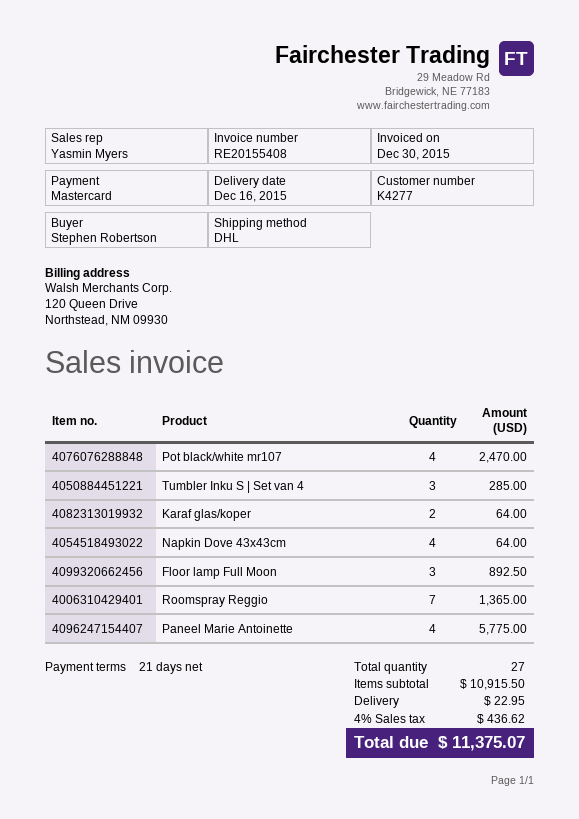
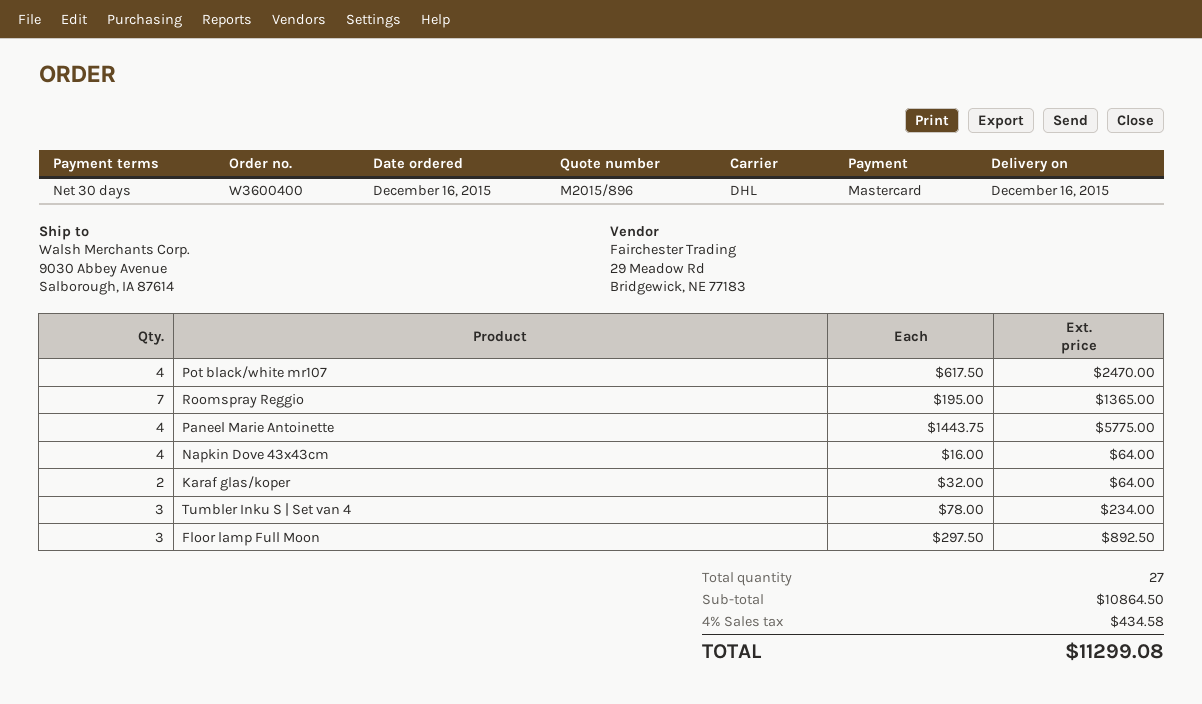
payment terms: 21 days -> 30 days
Tumbler Inku S | Set van 4: 3 for 285.00 -> 3 for 234.00
subtotal: 10915.50 -> 10864.50
shipping: 22.95 -> none
tax: 4% = 436.62 -> 4% = 434.58
total: 11375.07 -> 11299.08

